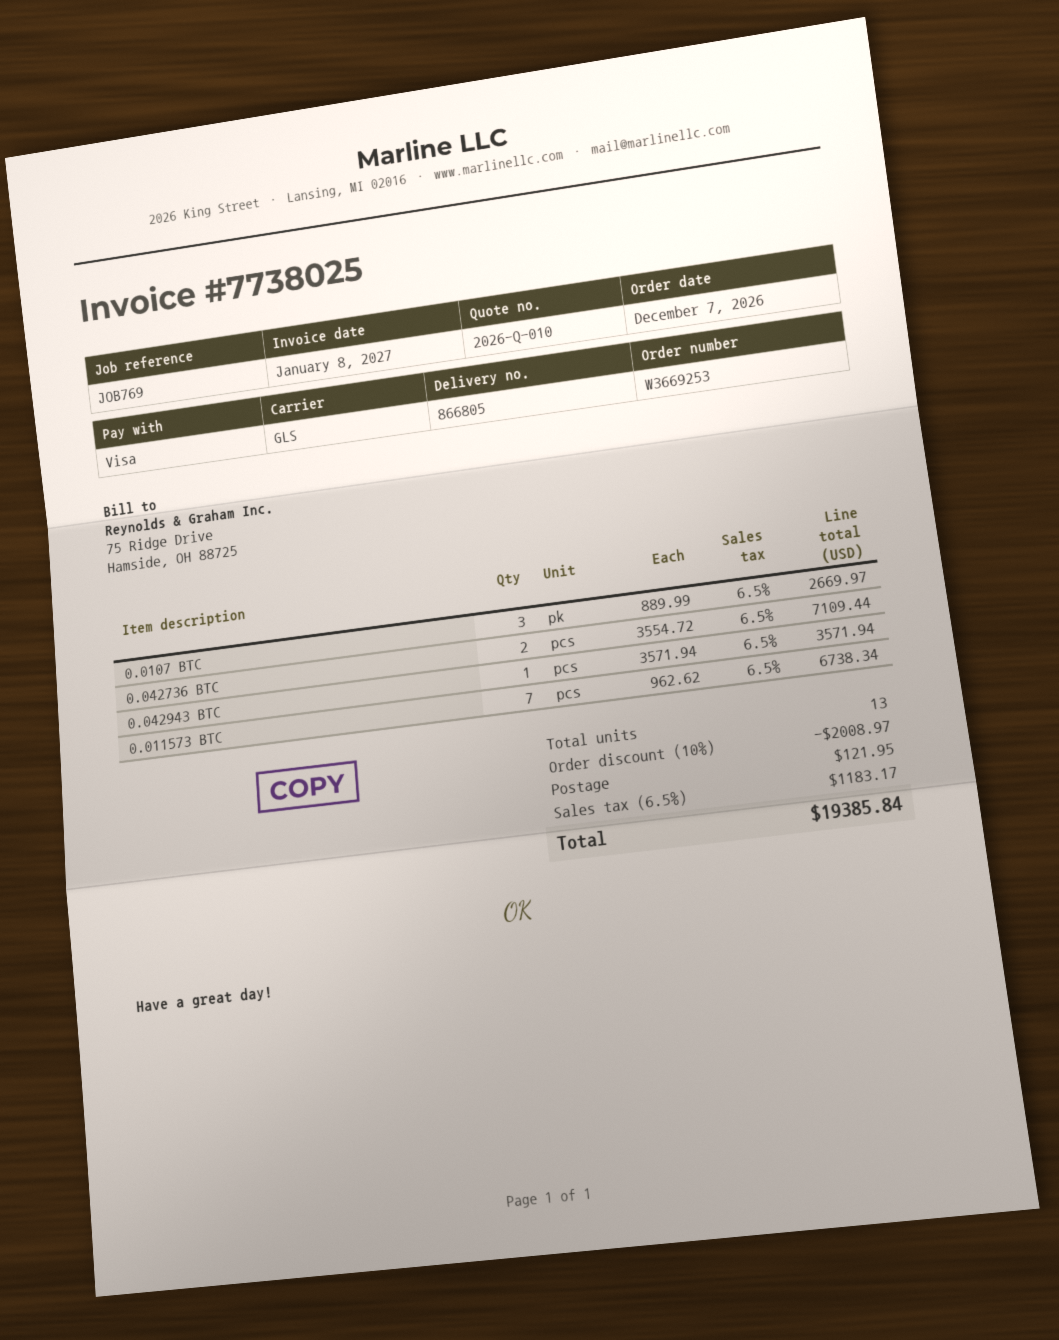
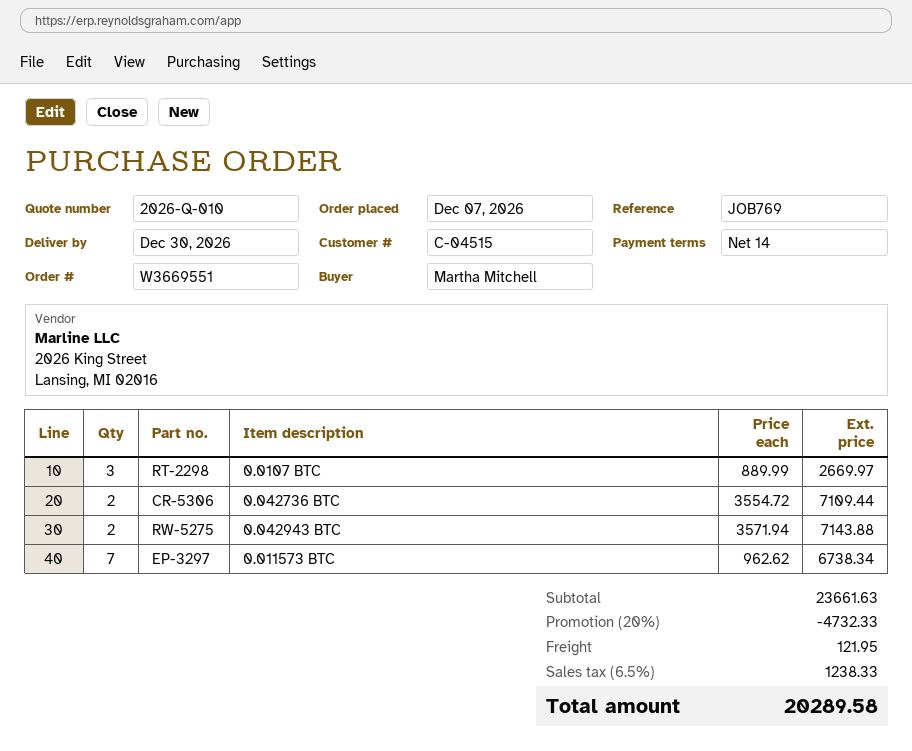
order number: W3669253 -> W3669551
0.042943 BTC: 1 x 3571.94 = 3571.94 -> 2 x 3571.94 = 7143.88
discount: 10% = 2008.97 -> 20% = 4732.33
tax: 6.5% = 1183.17 -> 6.5% = 1238.33
total: 19385.84 -> 20289.58

